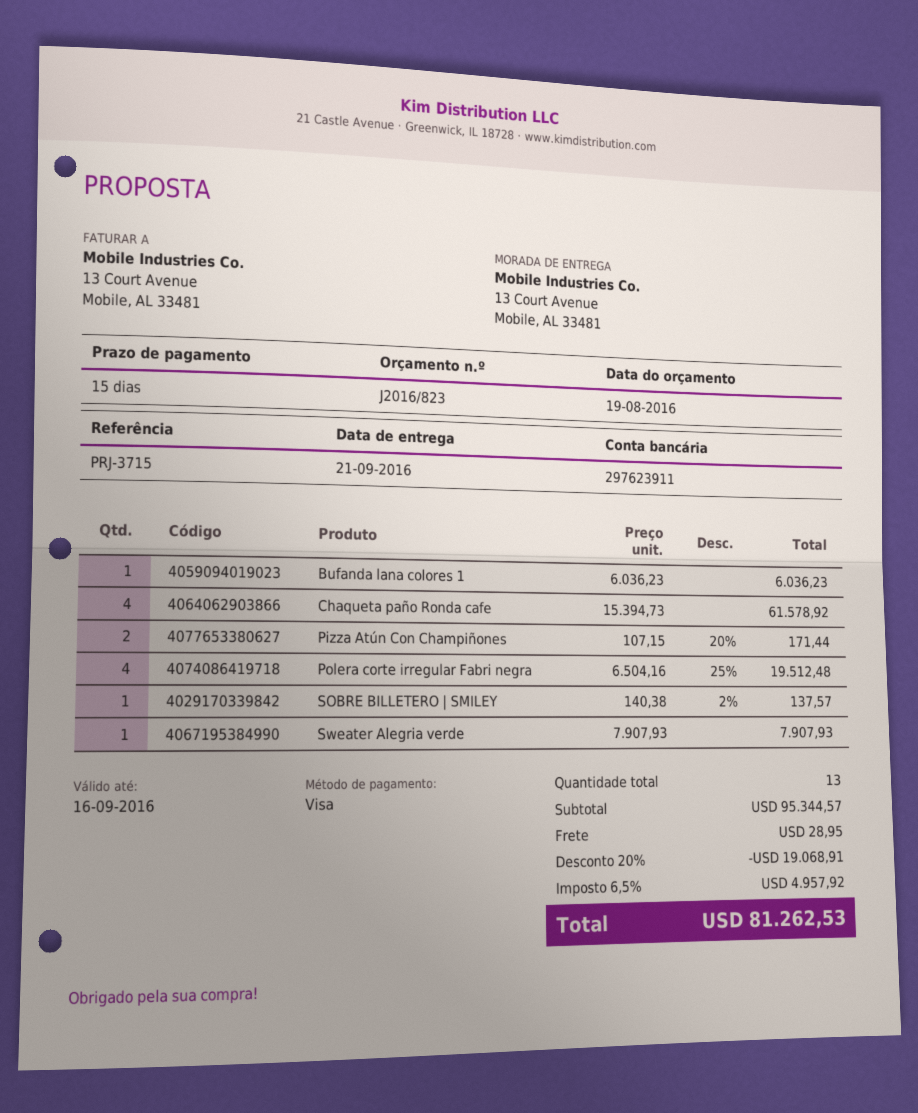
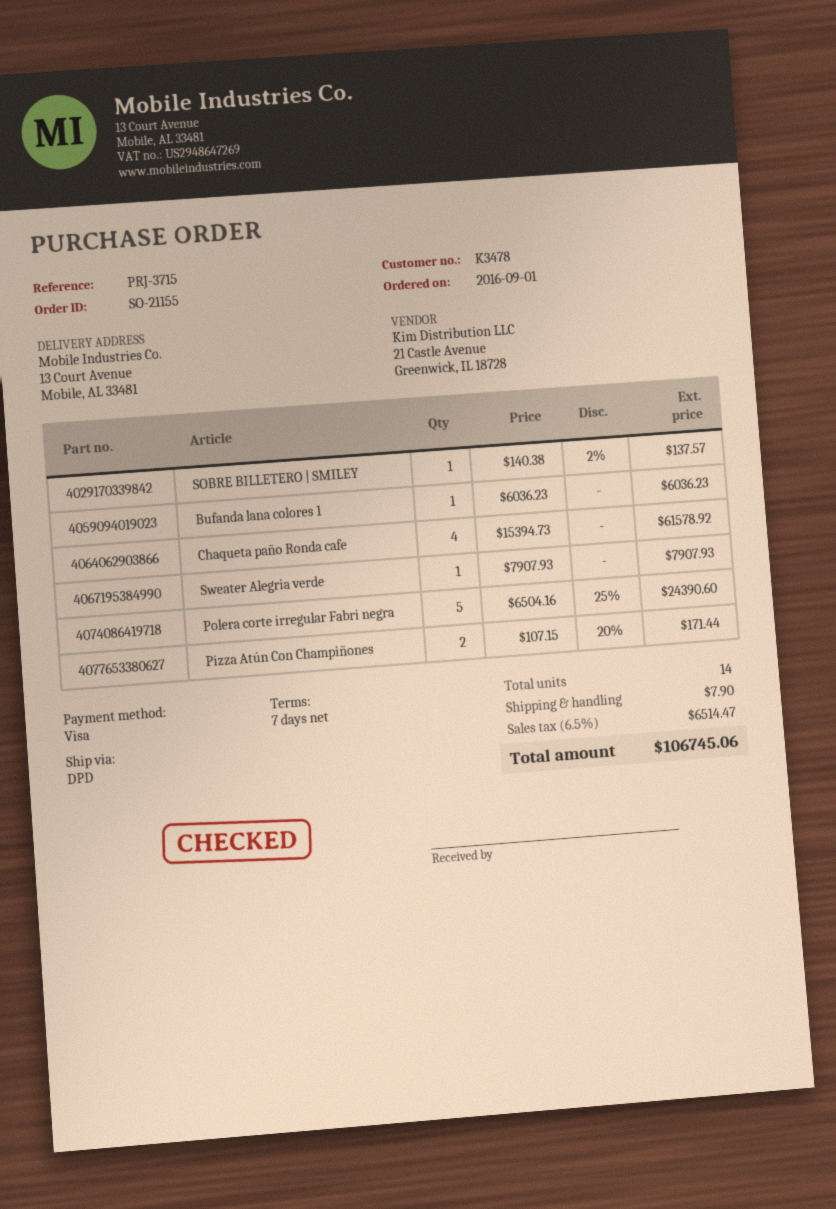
payment terms: 15 days -> 7 days
Polera corte irregular Fabri negra: 4 x 6504.16 - 25% = 19512.48 -> 5 x 6504.16 - 25% = 24390.60
total quantity: 13 -> 14
discount: 20% = 19068.91 -> none
shipping: 28.95 -> 7.90
tax: 6.5% = 4957.92 -> 6.5% = 6514.47
total: 81262.53 -> 106745.06

